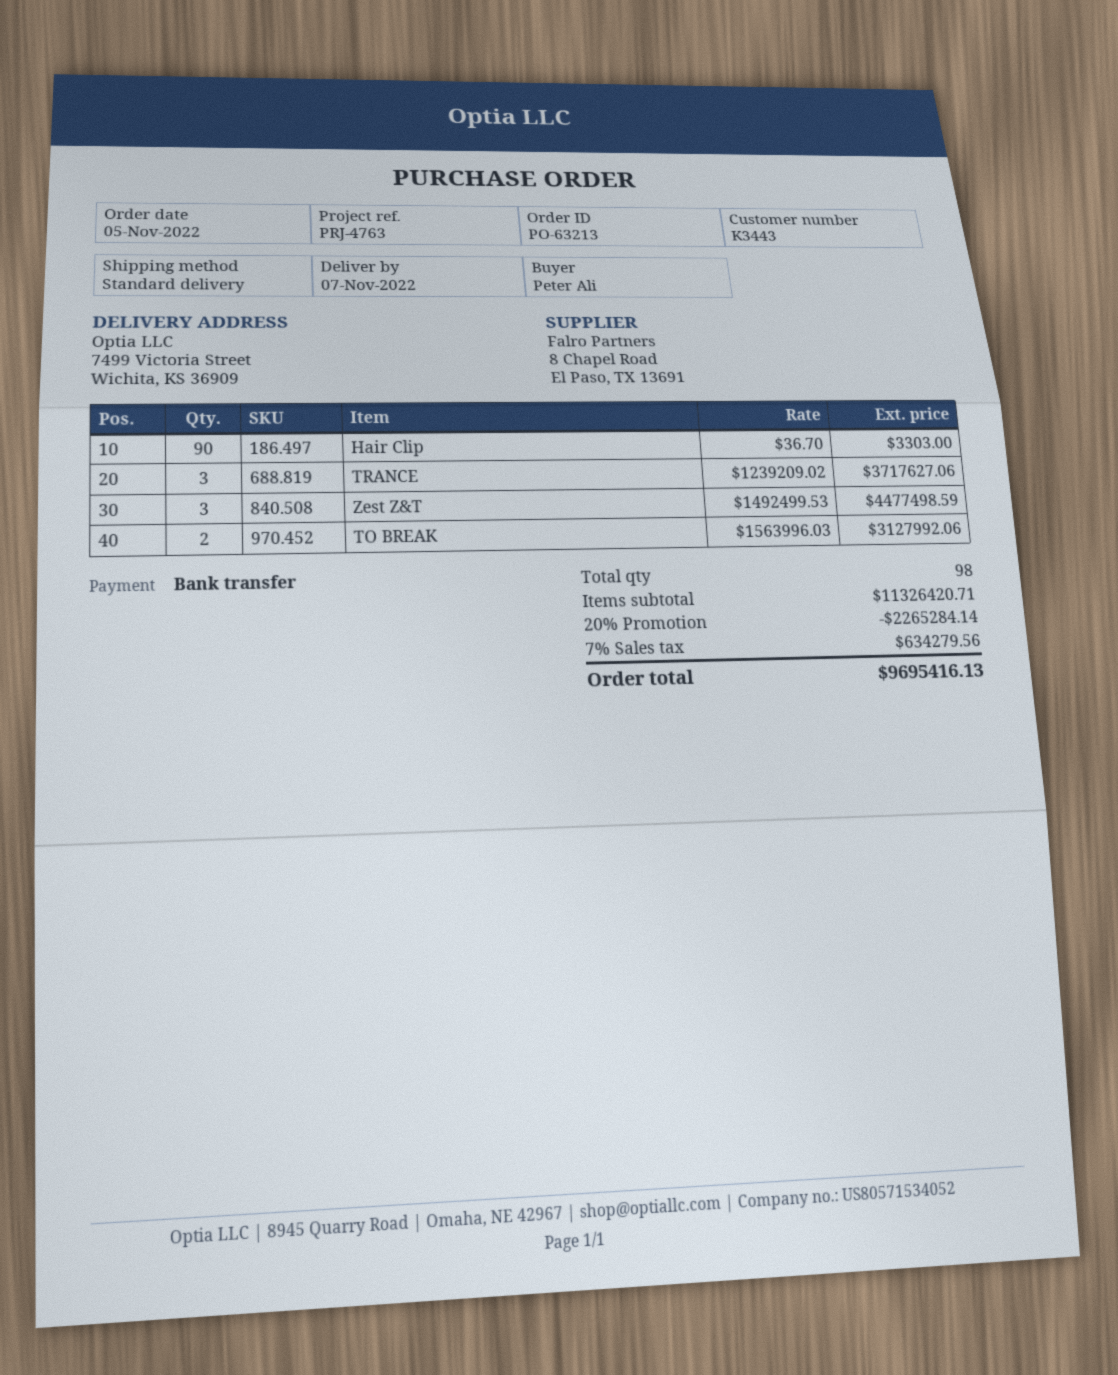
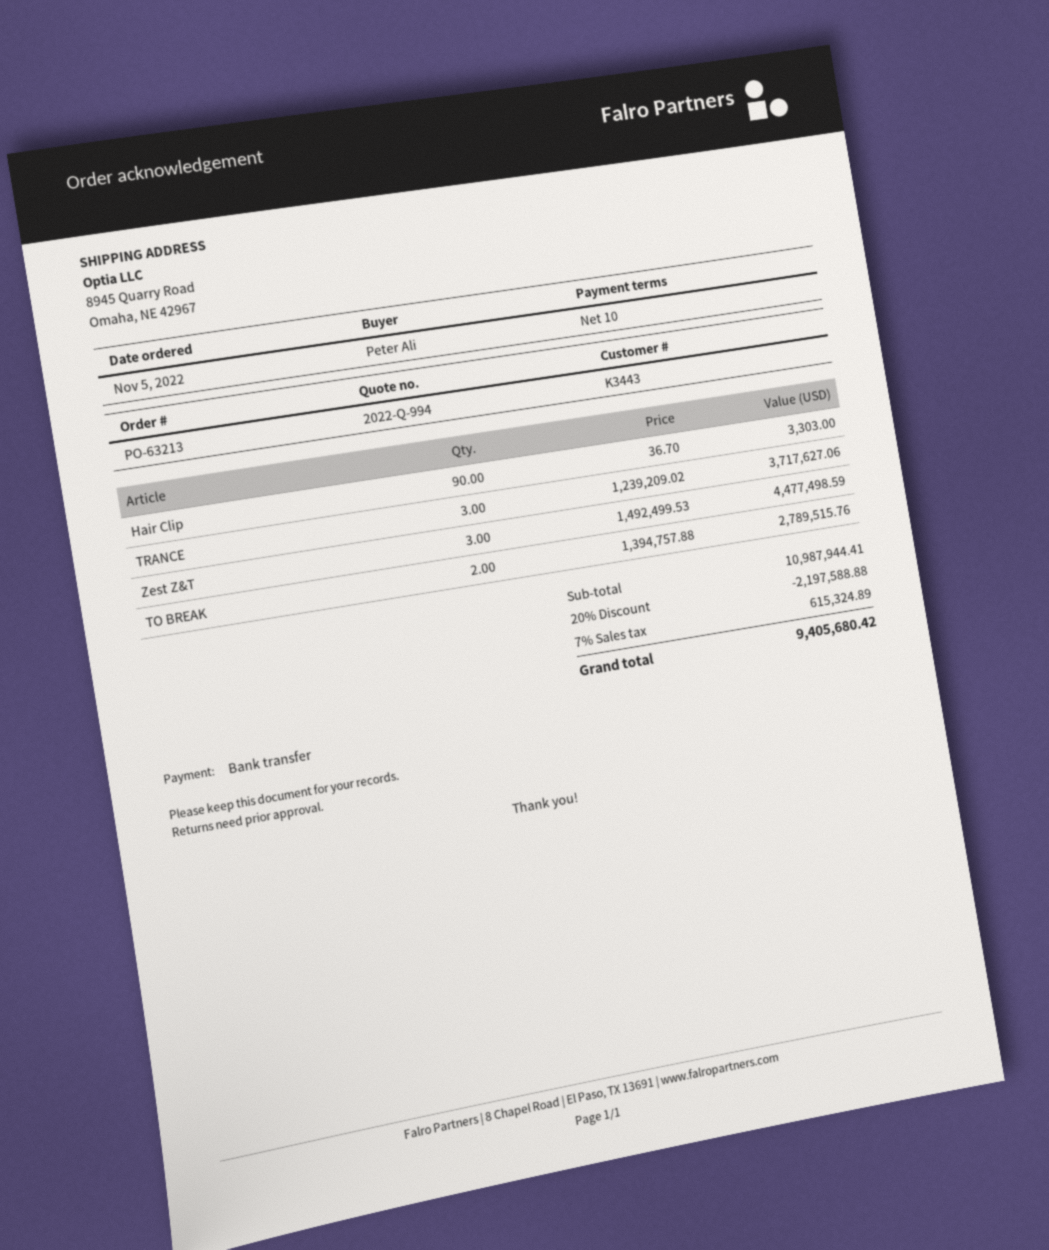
ship to: 7499 Victoria Street, Wichita, KS 36909 -> 8945 Quarry Road, Omaha, NE 42967
TO BREAK: 2 x 1563996.03 = 3127992.06 -> 2 x 1394757.88 = 2789515.76
subtotal: 11326420.71 -> 10987944.41
discount: 20% = 2265284.14 -> 20% = 2197588.88
tax: 7% = 634279.56 -> 7% = 615324.89
total: 9695416.13 -> 9405680.42

